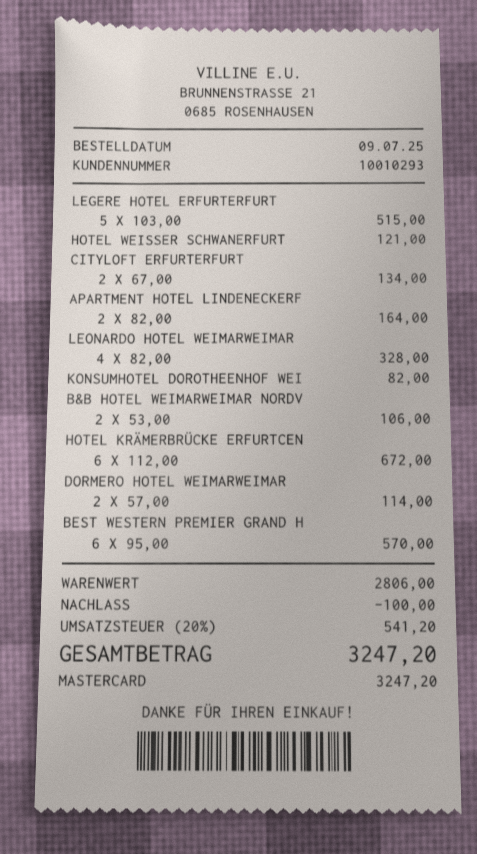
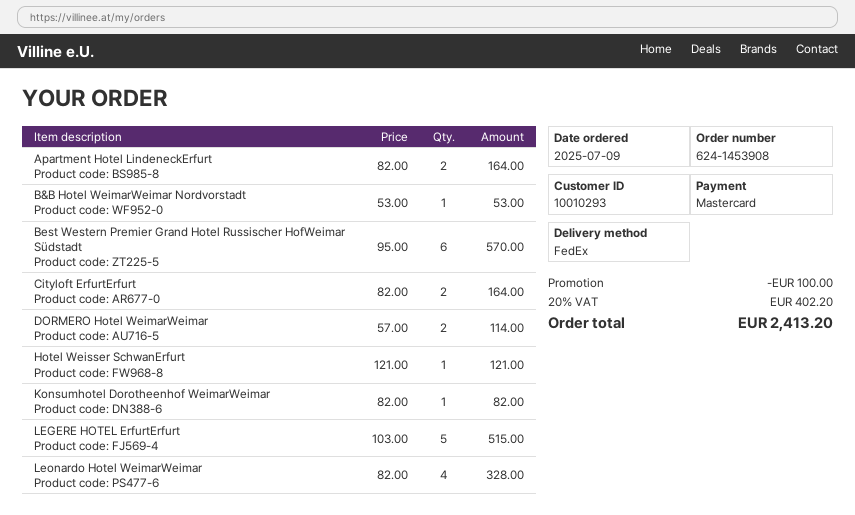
CITYLOFT ERFURTERFURT: 2 x 67.00 = 134.00 -> 2 x 82.00 = 164.00
B&B HOTEL WEIMARWEIMAR NORDV: 2 x 53.00 = 106.00 -> 1 x 53.00 = 53.00
HOTEL KRÄMERBRÜCKE ERFURTCEN: 6 x 112.00 = 672.00 -> none
tax: 20% = 541.20 -> 20% = 402.20
total: 3247.20 -> 2413.20

